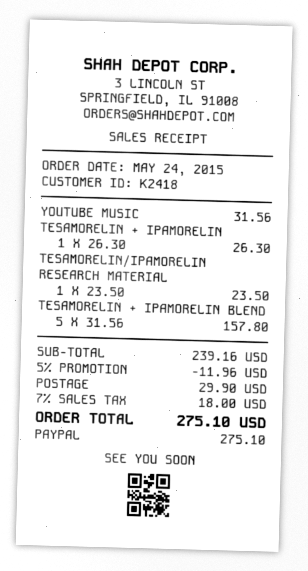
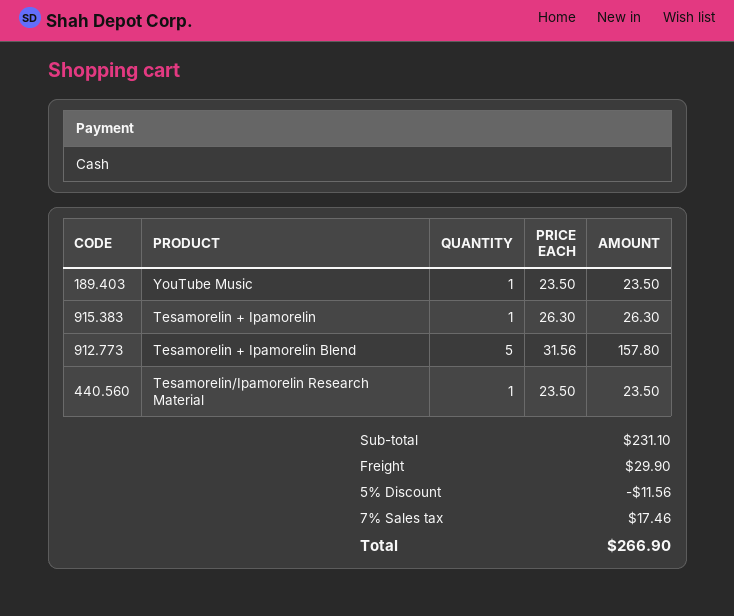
payment method: PayPal -> cash
YOUTUBE MUSIC: 1 x 31.56 = 31.56 -> 1 x 23.50 = 23.50
subtotal: 239.16 -> 231.10
discount: 5% = 11.96 -> 5% = 11.56
tax: 7% = 18.00 -> 7% = 17.46
total: 275.10 -> 266.90

